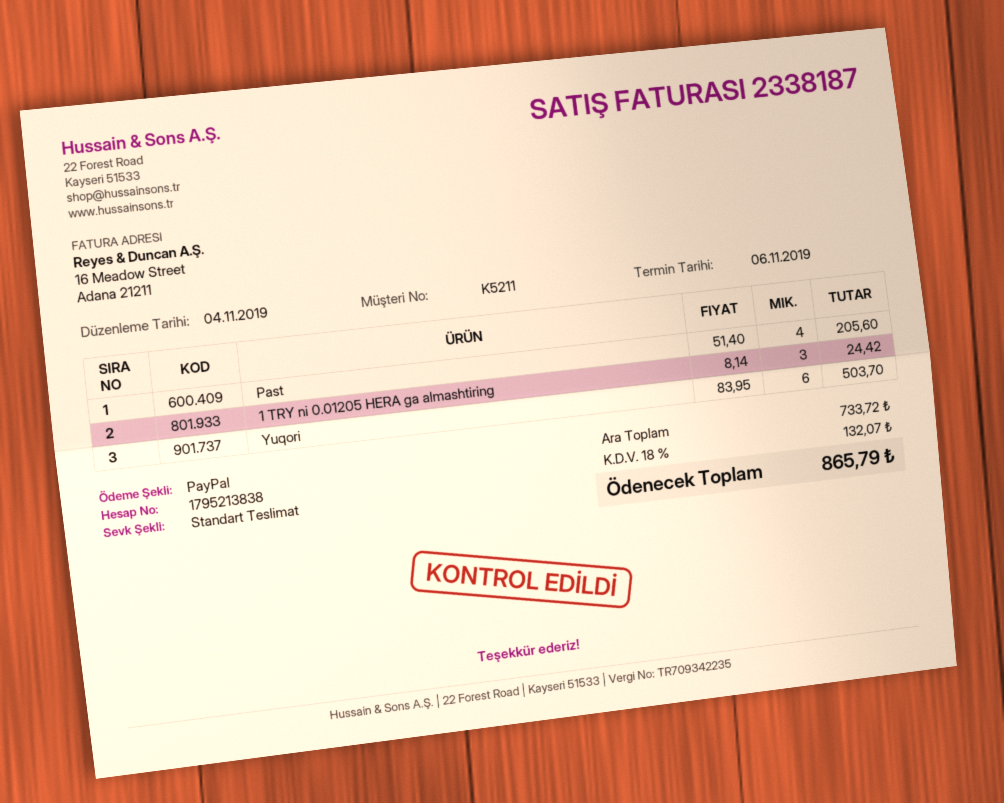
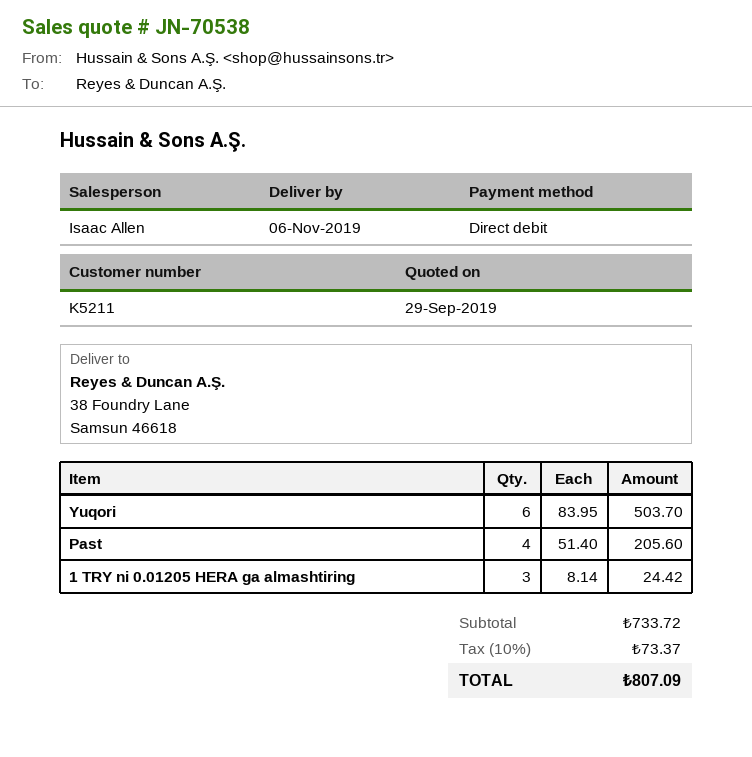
payment method: PayPal -> direct debit
tax: 18% = 132.07 -> 10% = 73.37
total: 865.79 -> 807.09

